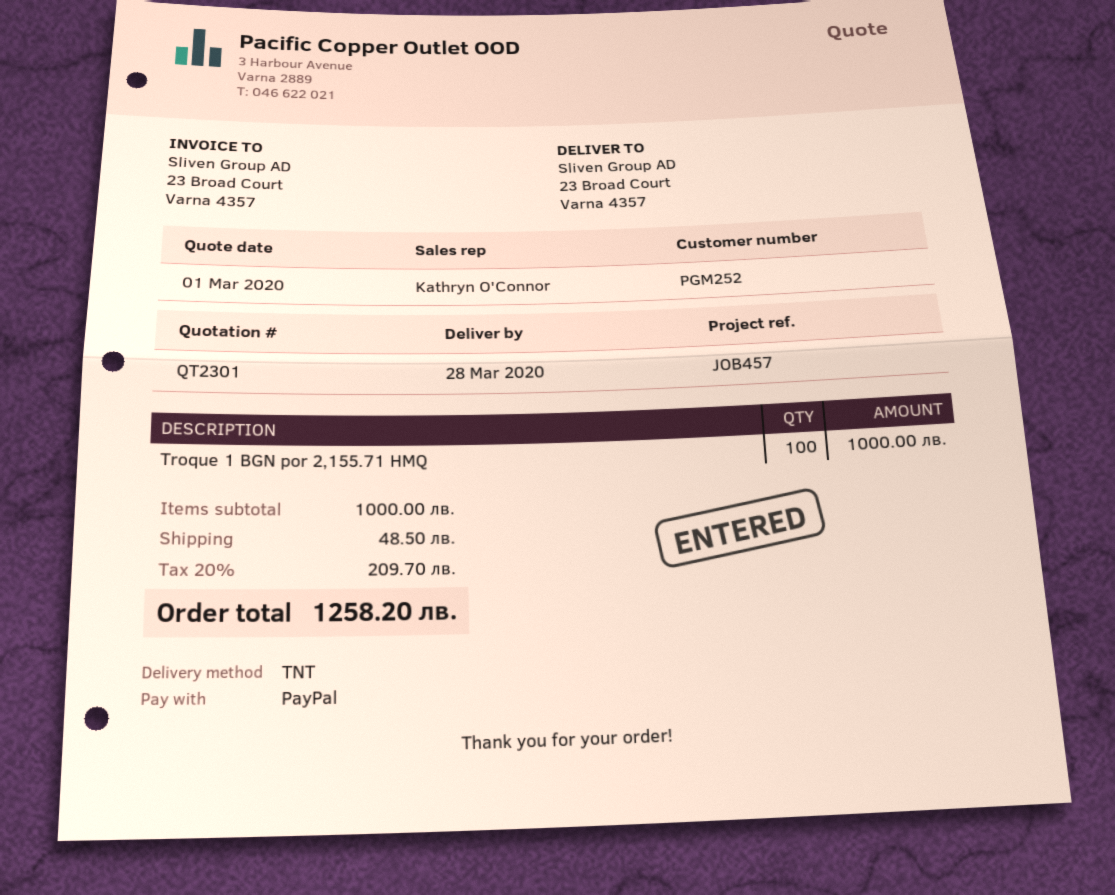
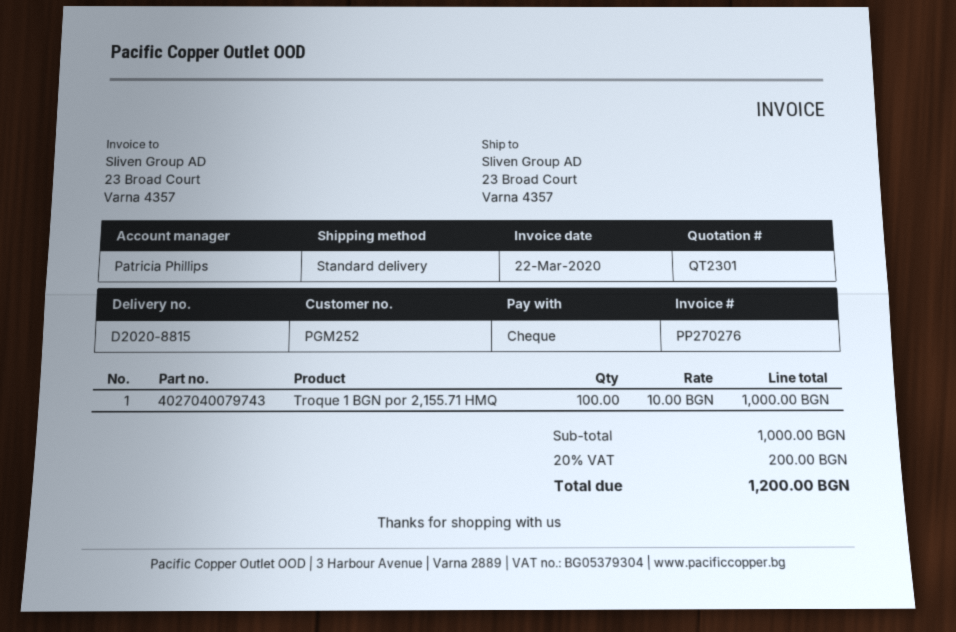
sales rep: Kathryn O'Connor -> Patricia Phillips
payment method: PayPal -> cheque
shipping method: TNT -> standard
shipping: 48.50 -> none
tax: 20% = 209.70 -> 20% = 200.00
total: 1258.20 -> 1200.00

